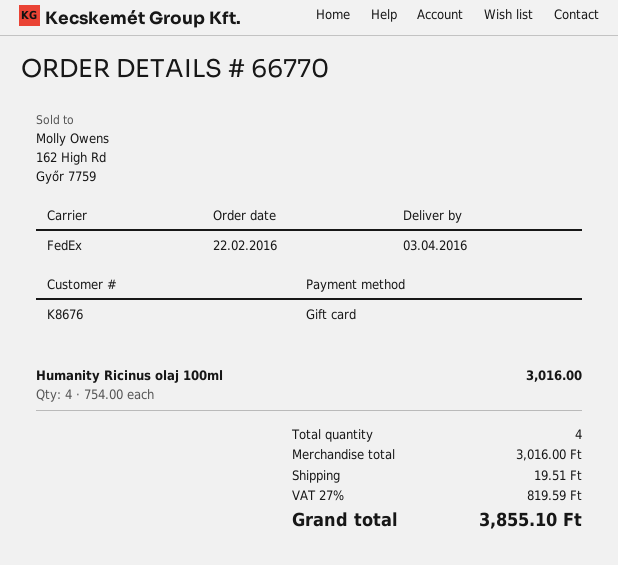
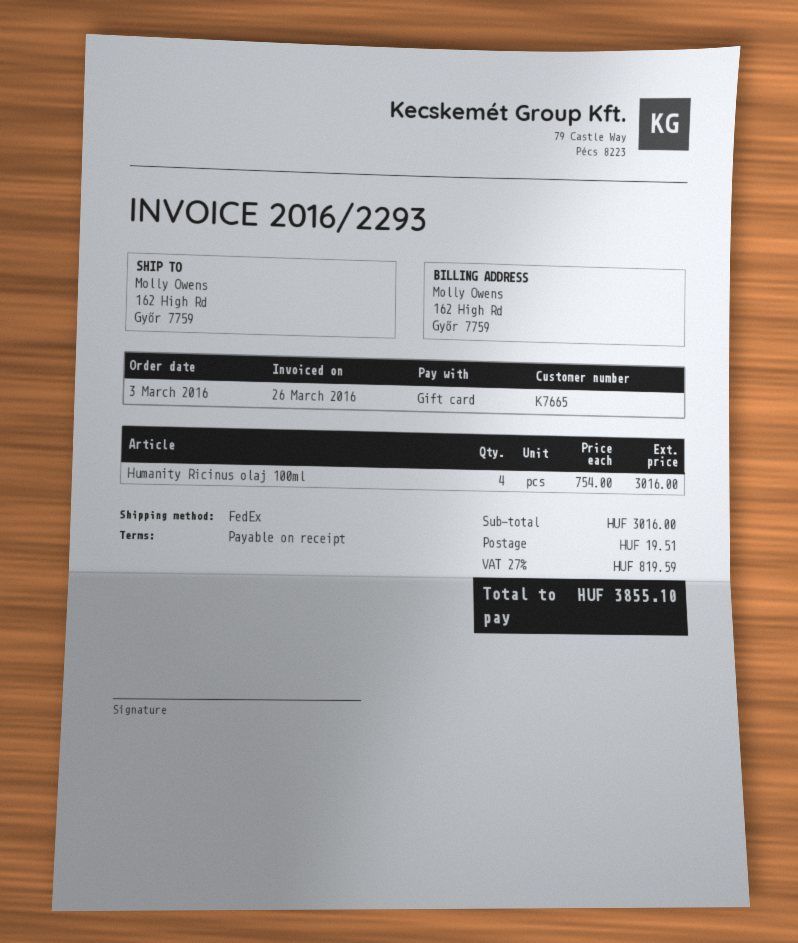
order date: 2016-02-22 -> 2016-03-03
customer number: K8676 -> K7665

